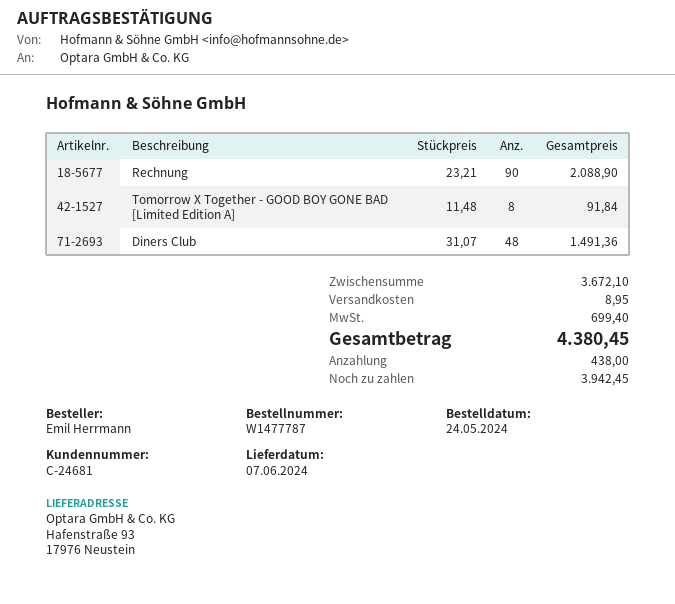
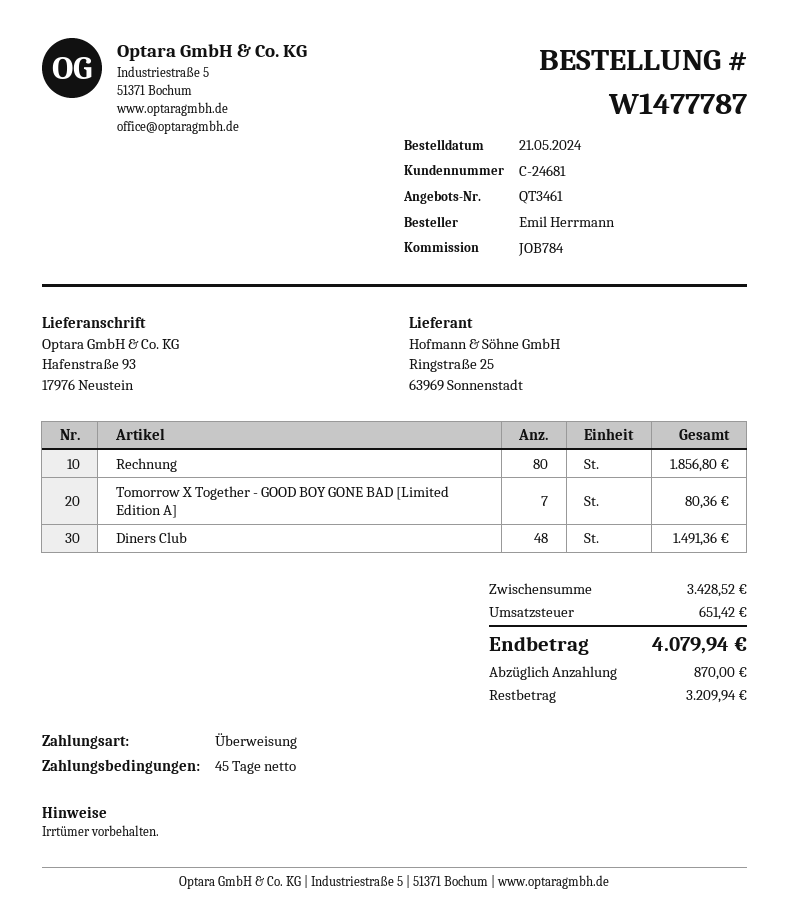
order date: 2024-05-24 -> 2024-05-21
Rechnung: 90 for 2088.90 -> 80 for 1856.80
Tomorrow X Together - GOOD BOY GONE BAD [Limited Edition A]: 8 for 91.84 -> 7 for 80.36
subtotal: 3672.10 -> 3428.52
shipping: 8.95 -> none
tax: 699.40 -> 651.42
total: 4380.45 -> 4079.94
deposit: 438.00 -> 870.00
balance: 3942.45 -> 3209.94

